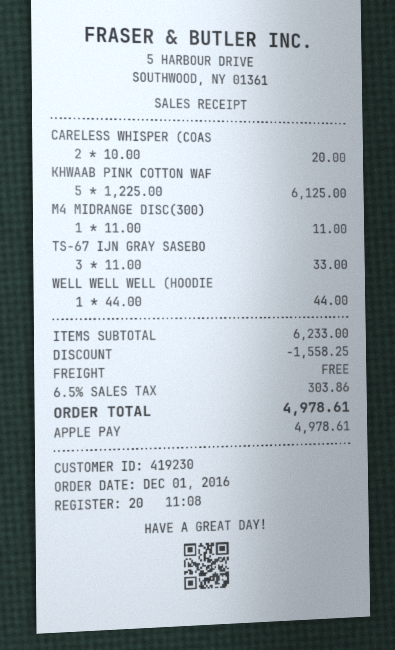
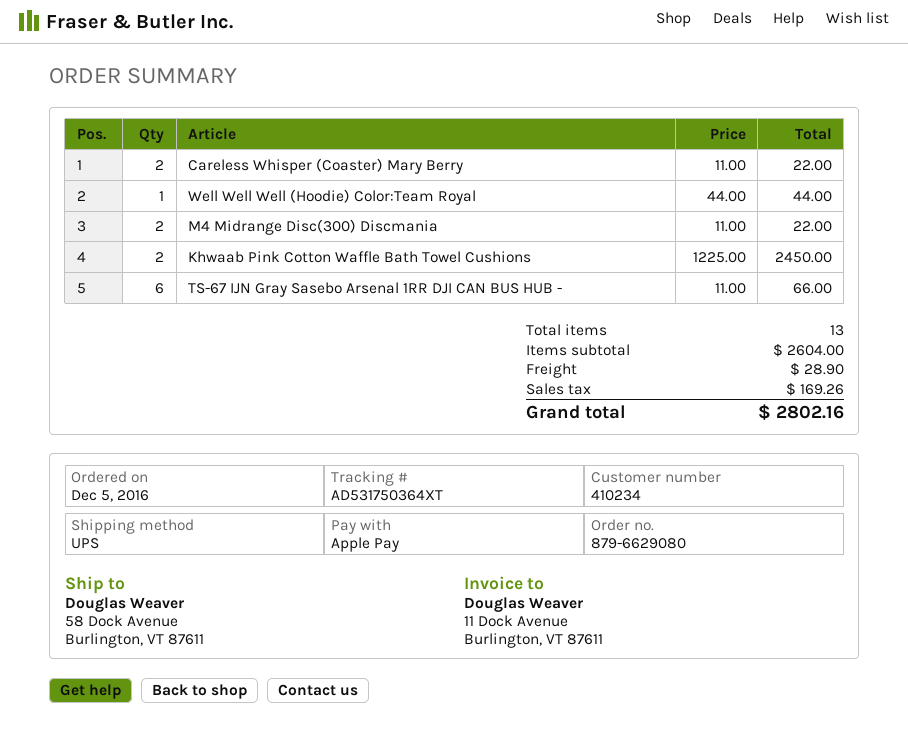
order date: 2016-12-01 -> 2016-12-05
customer number: 419230 -> 410234
CARELESS WHISPER (COAS: 2 x 10.00 = 20.00 -> 2 x 11.00 = 22.00
KHWAAB PINK COTTON WAF: 5 x 1225.00 = 6125.00 -> 2 x 1225.00 = 2450.00
M4 MIDRANGE DISC(300): 1 x 11.00 = 11.00 -> 2 x 11.00 = 22.00
TS-67 IJN GRAY SASEBO: 3 x 11.00 = 33.00 -> 6 x 11.00 = 66.00
subtotal: 6233.00 -> 2604.00
discount: 1558.25 -> none
shipping: 0.00 -> 28.90
tax: 303.86 -> 169.26
total: 4978.61 -> 2802.16

